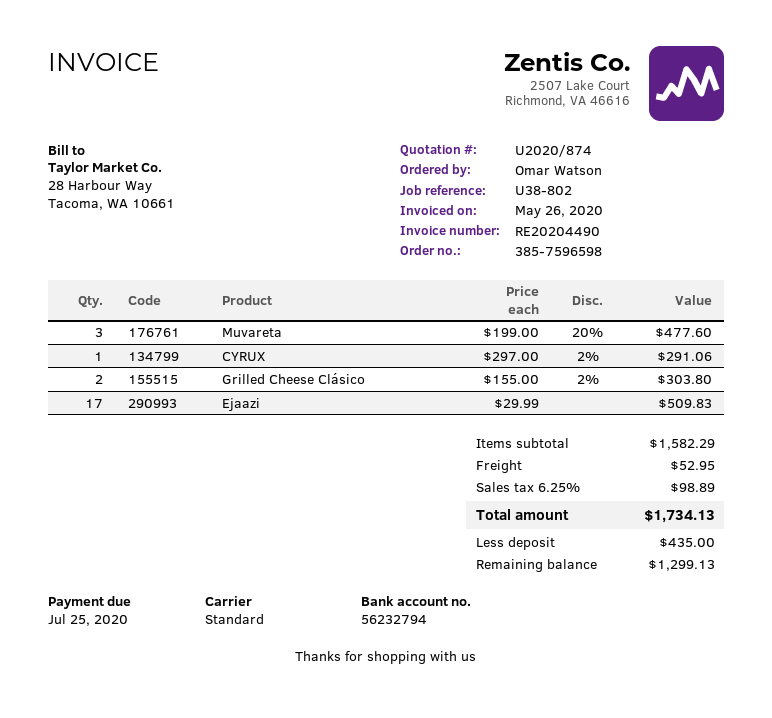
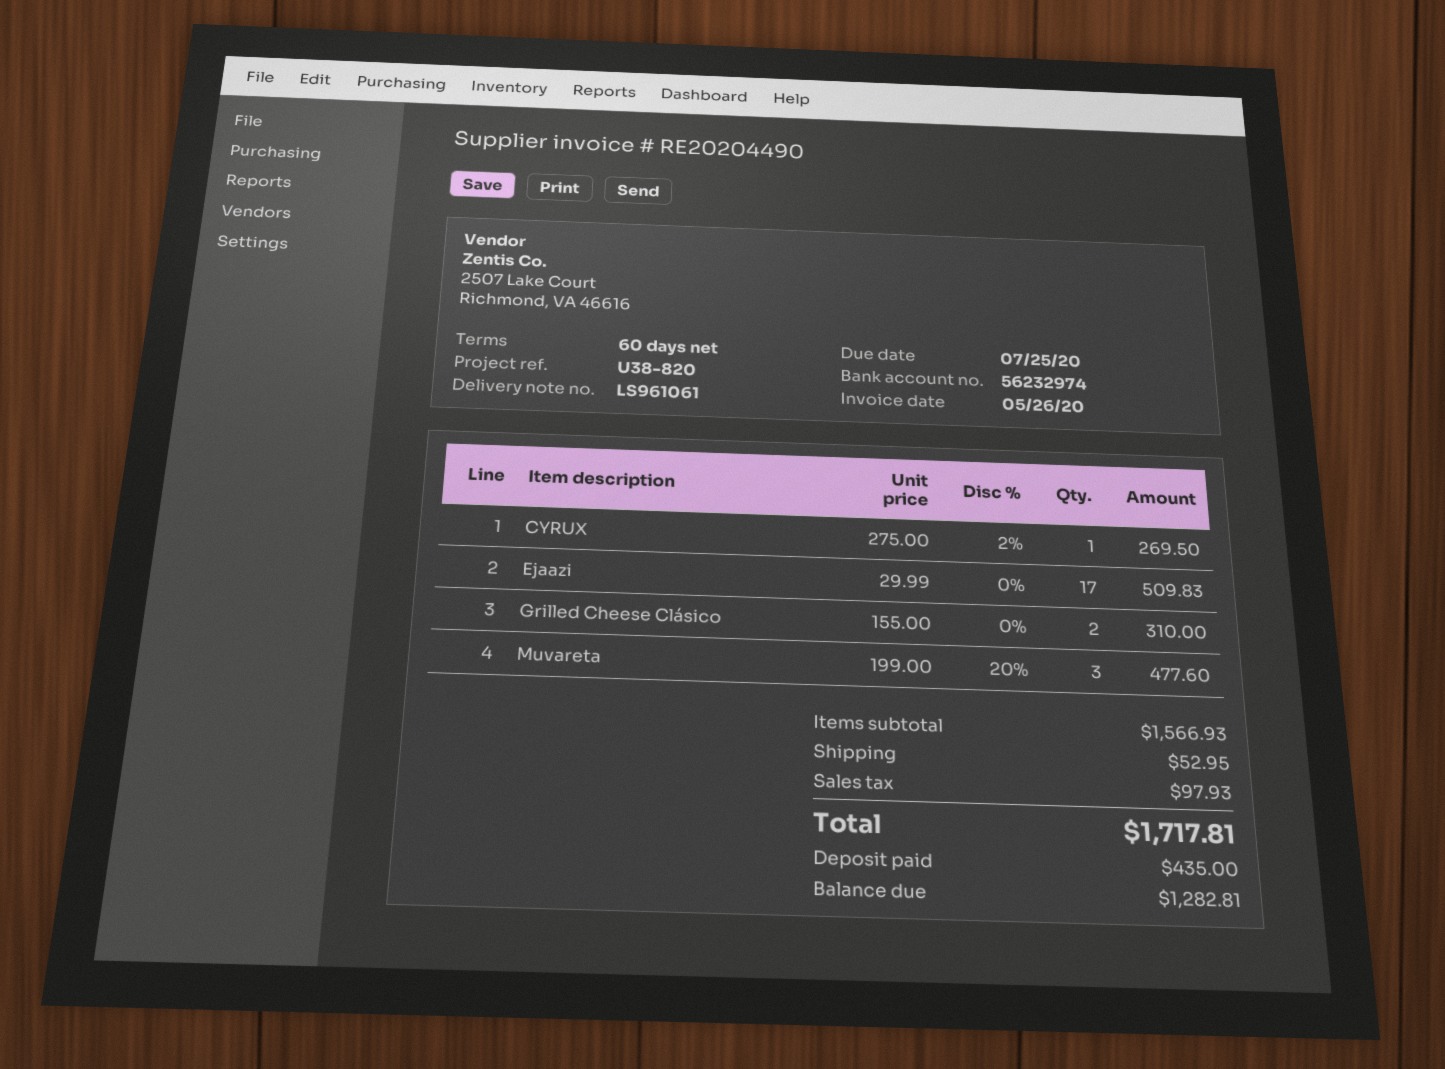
reference: U38-802 -> U38-820
bank account: 56232794 -> 56232974
CYRUX: 1 x 297.00 - 2% = 291.06 -> 1 x 275.00 - 2% = 269.50
Grilled Cheese Clásico: 2 x 155.00 - 2% = 303.80 -> 2 x 155.00 = 310.00
subtotal: 1582.29 -> 1566.93
tax: 98.89 -> 97.93
total: 1734.13 -> 1717.81
balance: 1299.13 -> 1282.81

